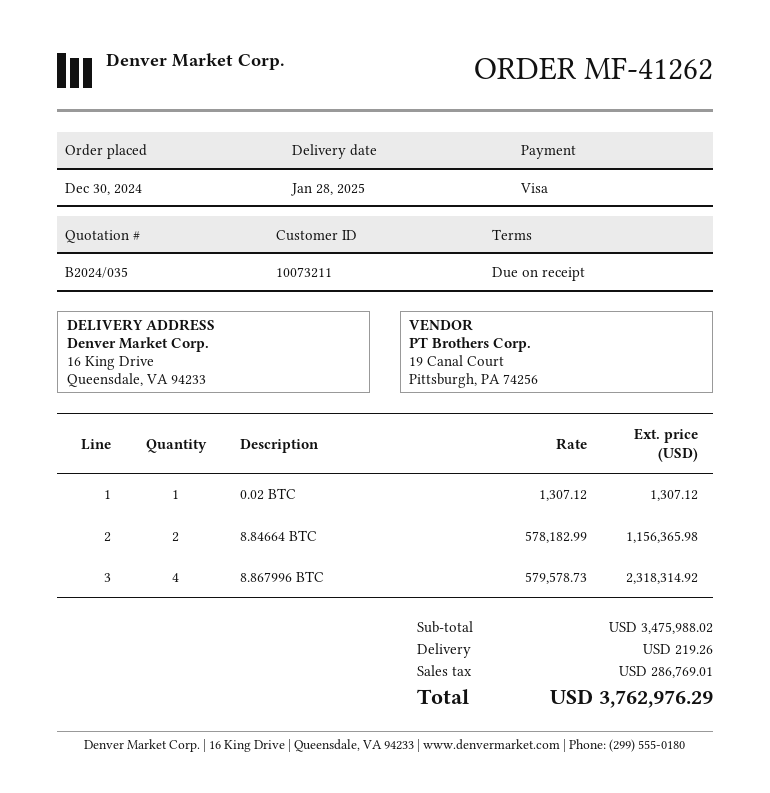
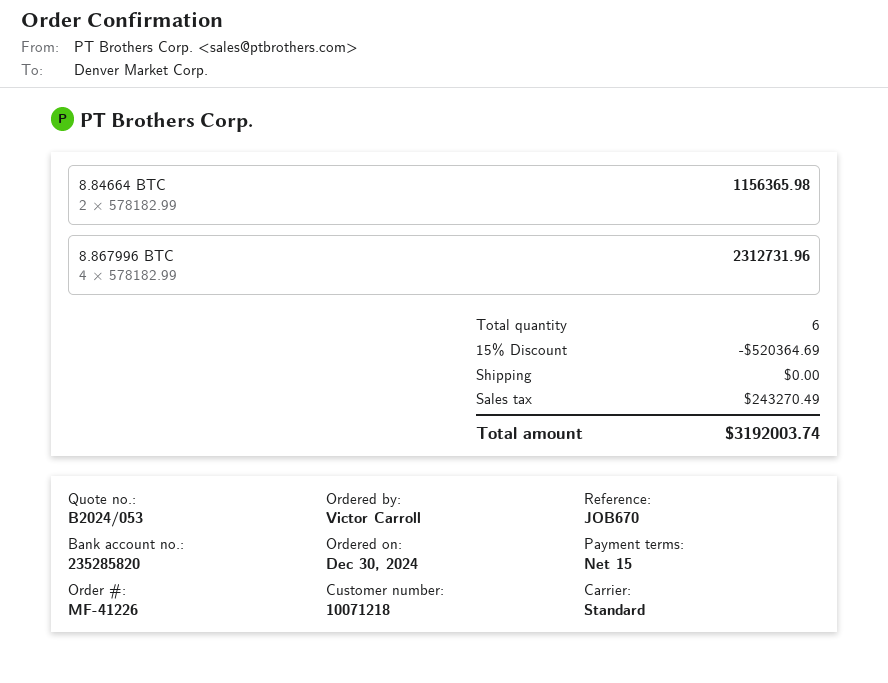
quote number: B2024/035 -> B2024/053
order number: MF-41262 -> MF-41226
payment terms: on receipt -> 15 days
customer number: 10073211 -> 10071218
0.02 BTC: 1 x 1307.12 = 1307.12 -> none
8.867996 BTC: 4 x 579578.73 = 2318314.92 -> 4 x 578182.99 = 2312731.96
discount: none -> 15% = 520364.69
shipping: 219.26 -> 0.00
tax: 286769.01 -> 243270.49
total: 3762976.29 -> 3192003.74

